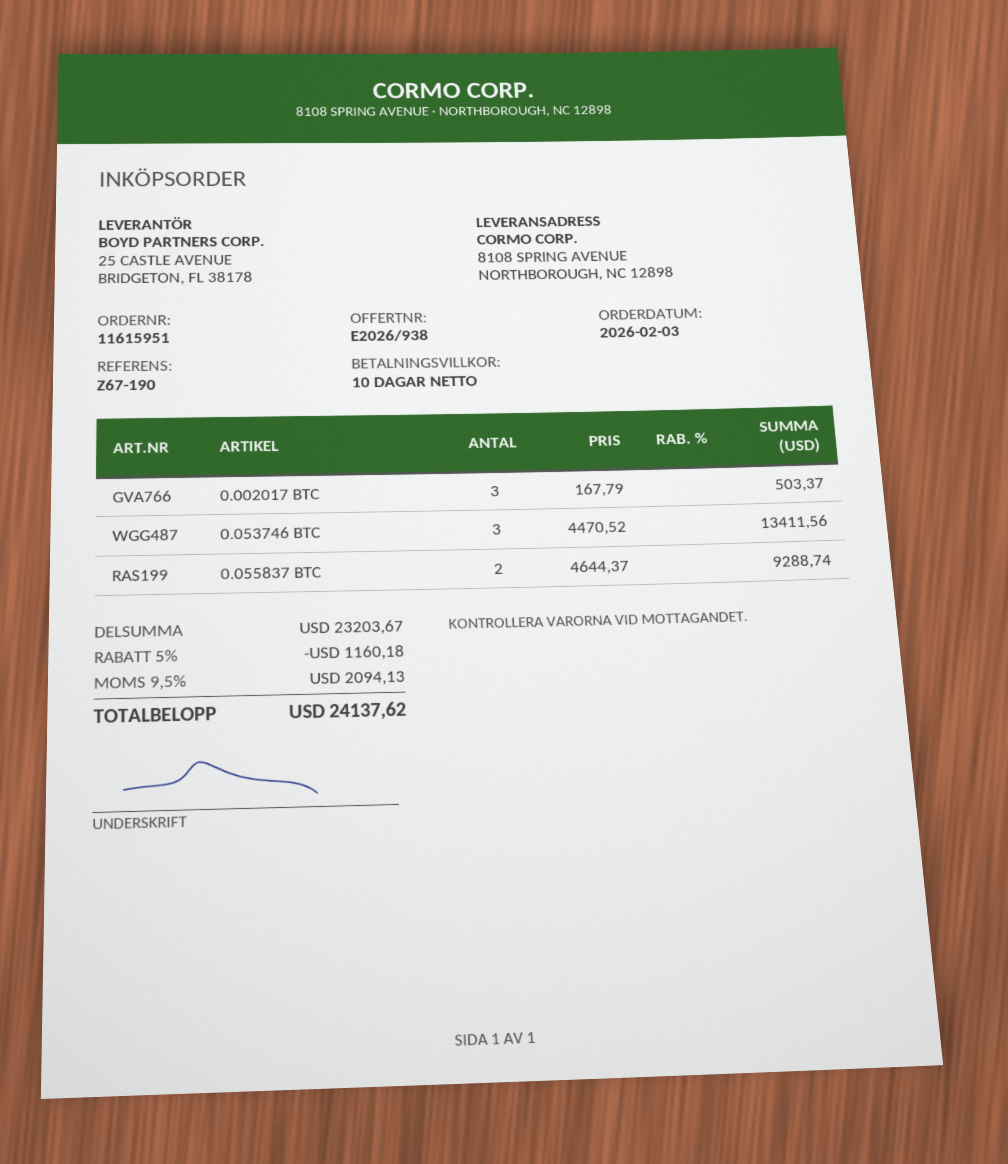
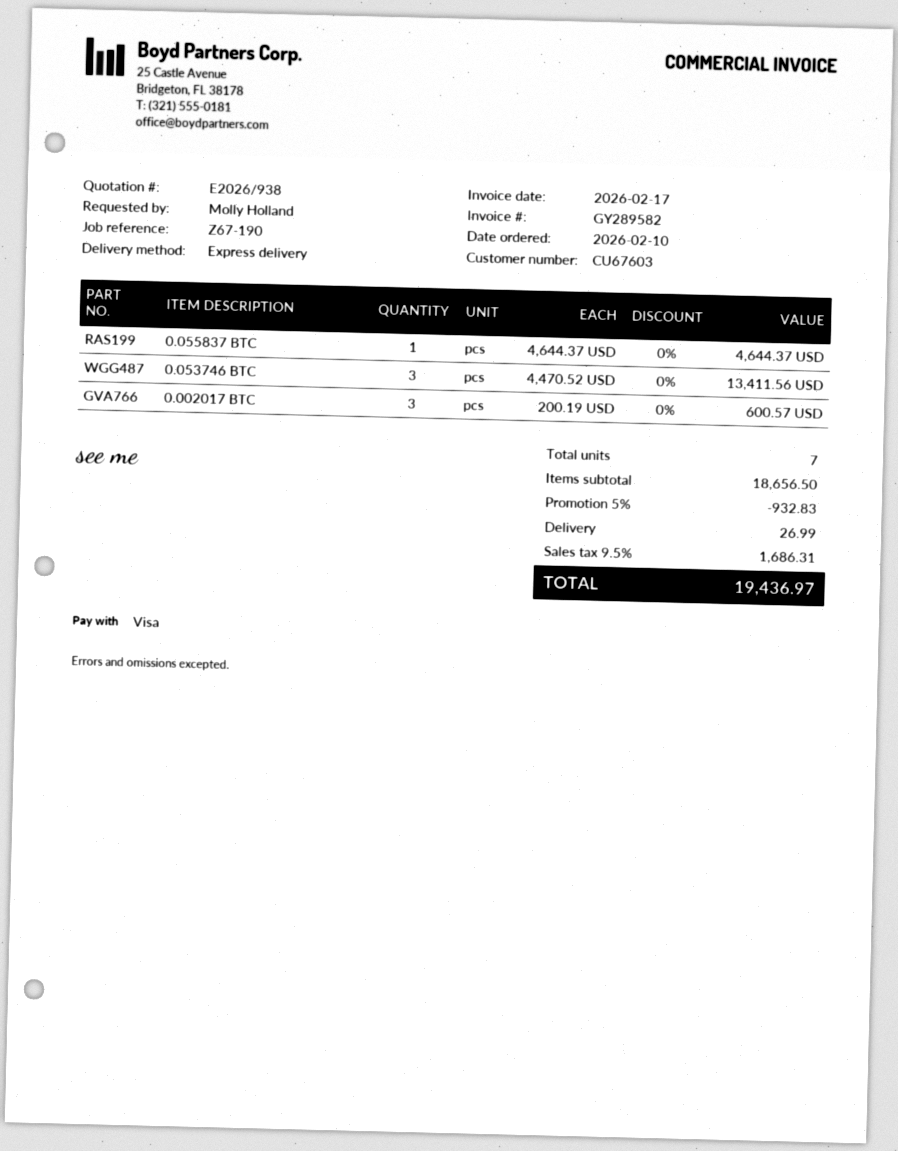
order date: 2026-02-03 -> 2026-02-10
0.002017 BTC: 3 x 167.79 = 503.37 -> 3 x 200.19 = 600.57
0.055837 BTC: 2 x 4644.37 = 9288.74 -> 1 x 4644.37 = 4644.37
subtotal: 23203.67 -> 18656.50
discount: 5% = 1160.18 -> 5% = 932.83
shipping: none -> 26.99
tax: 9.5% = 2094.13 -> 9.5% = 1686.31
total: 24137.62 -> 19436.97

